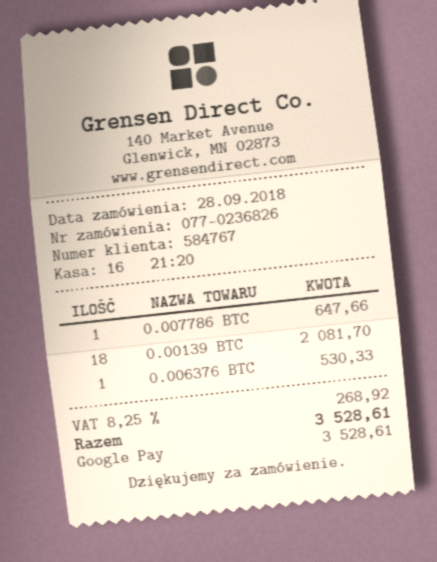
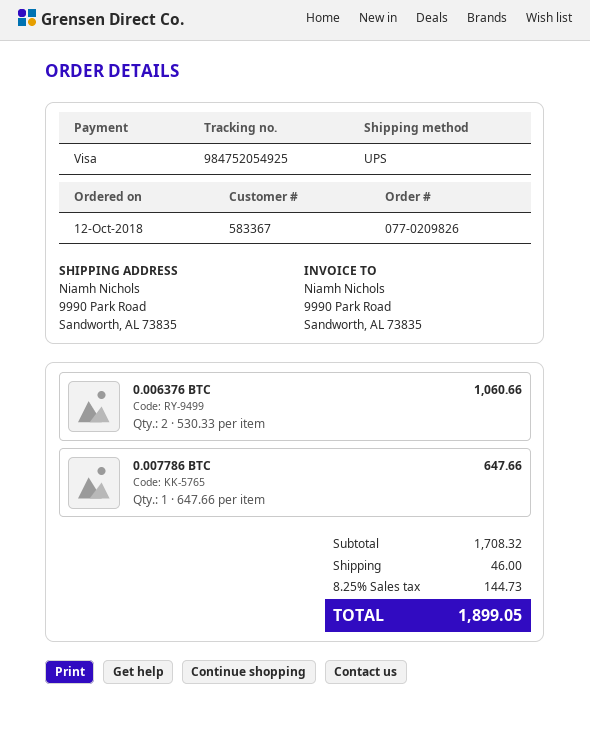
order number: 077-0236826 -> 077-0209826
order date: 2018-09-28 -> 2018-10-12
customer number: 584767 -> 583367
payment method: Google Pay -> Visa
0.00139 BTC: 18 for 2081.70 -> none
0.006376 BTC: 1 for 530.33 -> 2 for 1060.66
shipping: none -> 46.00
tax: 8.25% = 268.92 -> 8.25% = 144.73
total: 3528.61 -> 1899.05

